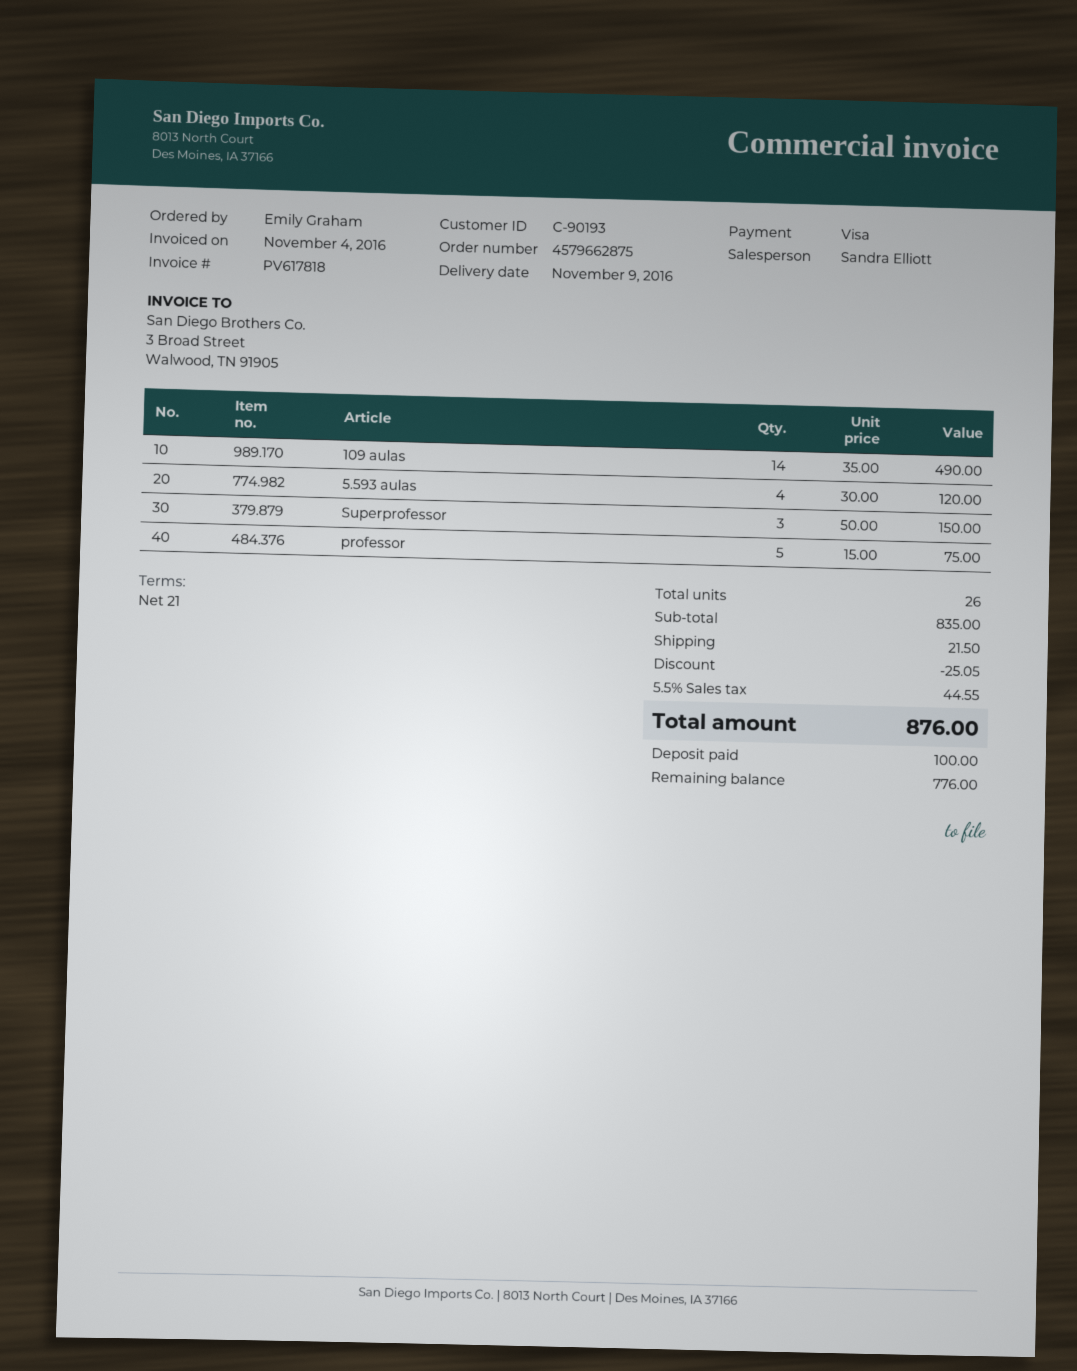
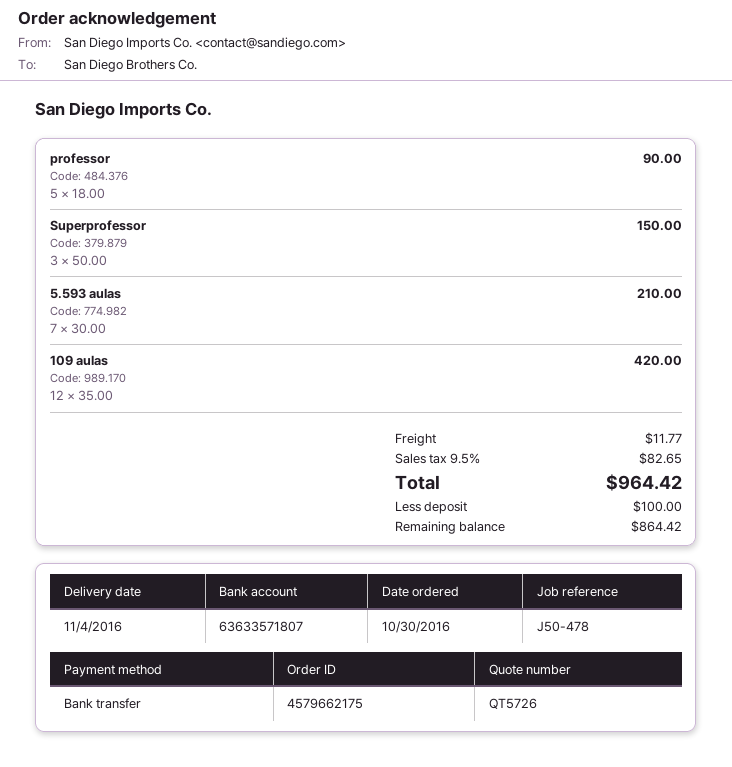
order number: 4579662875 -> 4579662175
delivery date: 2016-11-09 -> 2016-11-04
payment method: Visa -> bank transfer
109 aulas: 14 x 35.00 = 490.00 -> 12 x 35.00 = 420.00
5.593 aulas: 4 x 30.00 = 120.00 -> 7 x 30.00 = 210.00
professor: 5 x 15.00 = 75.00 -> 5 x 18.00 = 90.00
discount: 25.05 -> none
shipping: 21.50 -> 11.77
tax: 5.5% = 44.55 -> 9.5% = 82.65
total: 876.00 -> 964.42
balance: 776.00 -> 864.42

